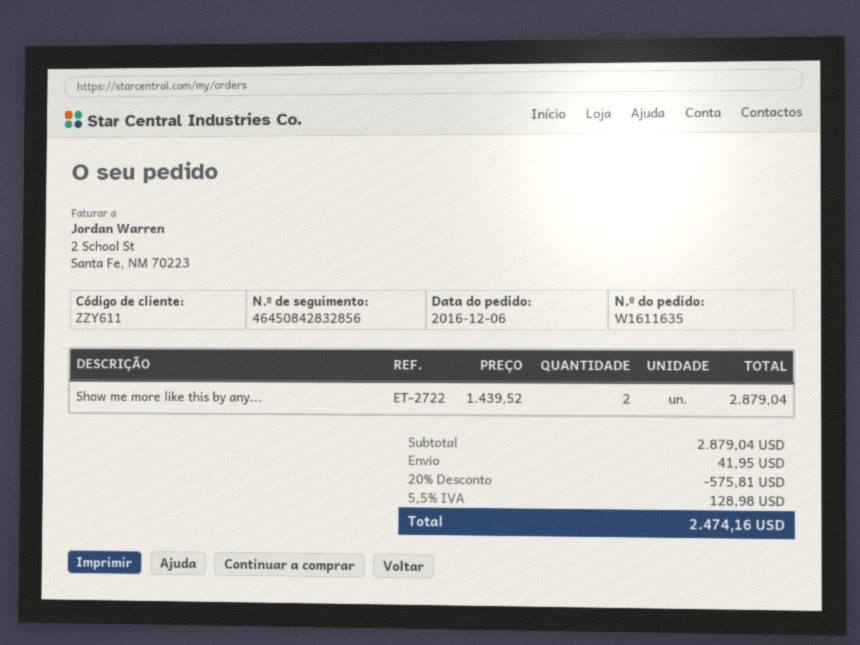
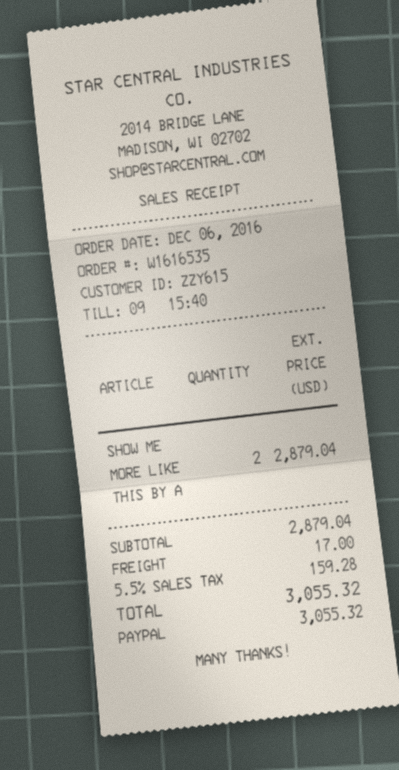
order number: W1611635 -> W1616535
customer number: ZZY611 -> ZZY615
discount: 20% = 575.81 -> none
shipping: 41.95 -> 17.00
tax: 5.5% = 128.98 -> 5.5% = 159.28
total: 2474.16 -> 3055.32

